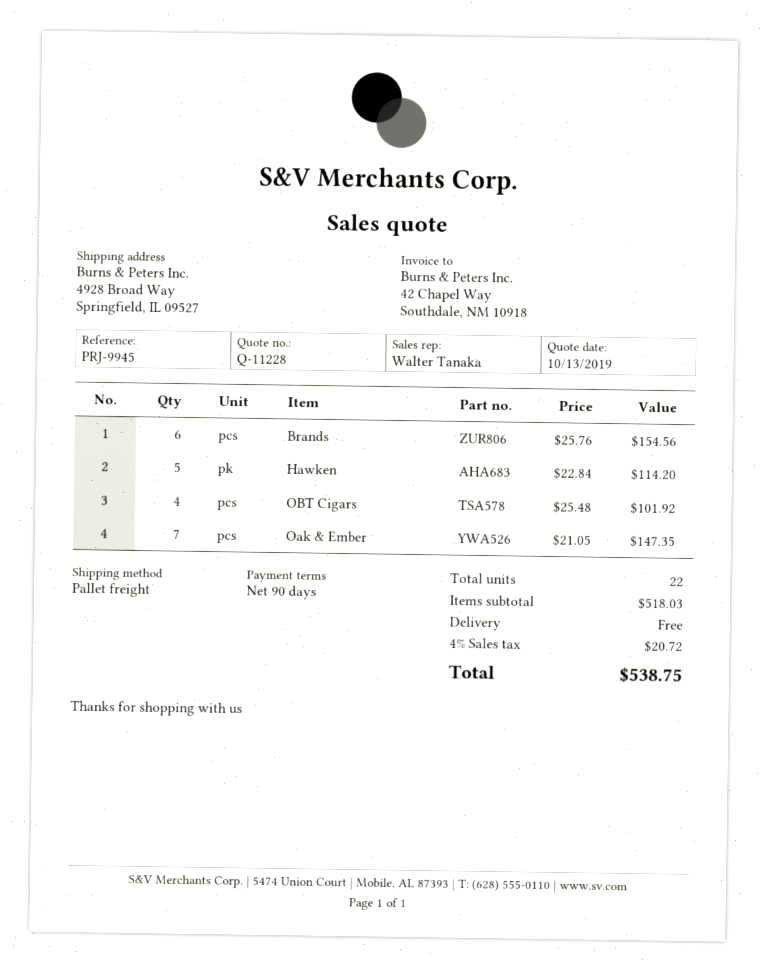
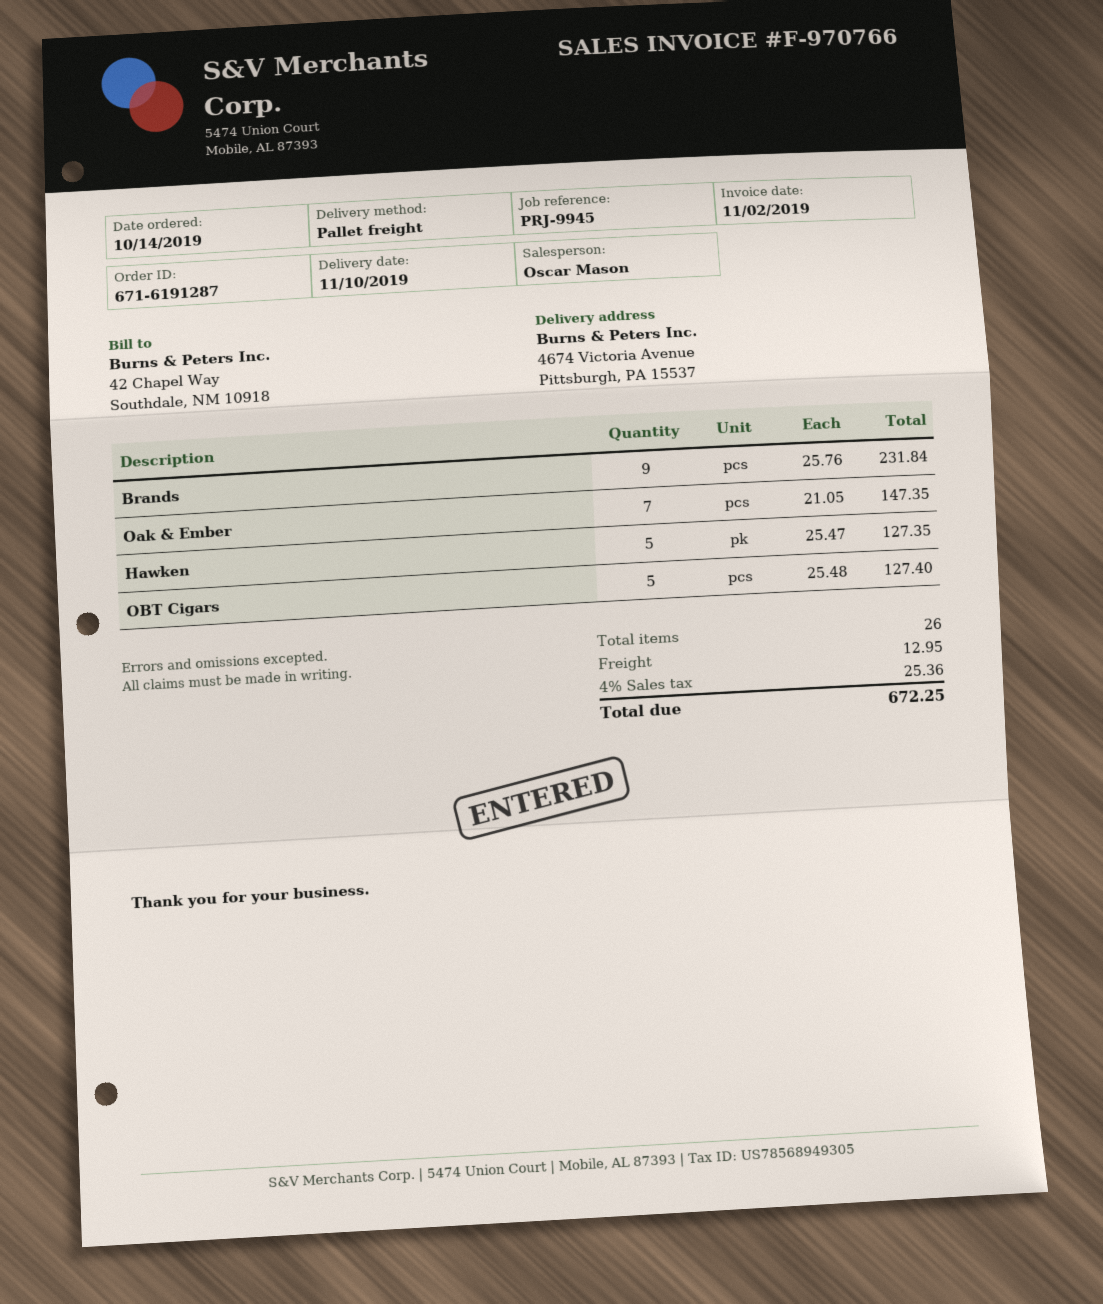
sales rep: Walter Tanaka -> Oscar Mason
ship to: 4928 Broad Way, Springfield, IL 09527 -> 4674 Victoria Avenue, Pittsburgh, PA 15537
Brands: 6 x 25.76 = 154.56 -> 9 x 25.76 = 231.84
Hawken: 5 x 22.84 = 114.20 -> 5 x 25.47 = 127.35
OBT Cigars: 4 x 25.48 = 101.92 -> 5 x 25.48 = 127.40
total quantity: 22 -> 26
shipping: 0.00 -> 12.95
tax: 4% = 20.72 -> 4% = 25.36
total: 538.75 -> 672.25

